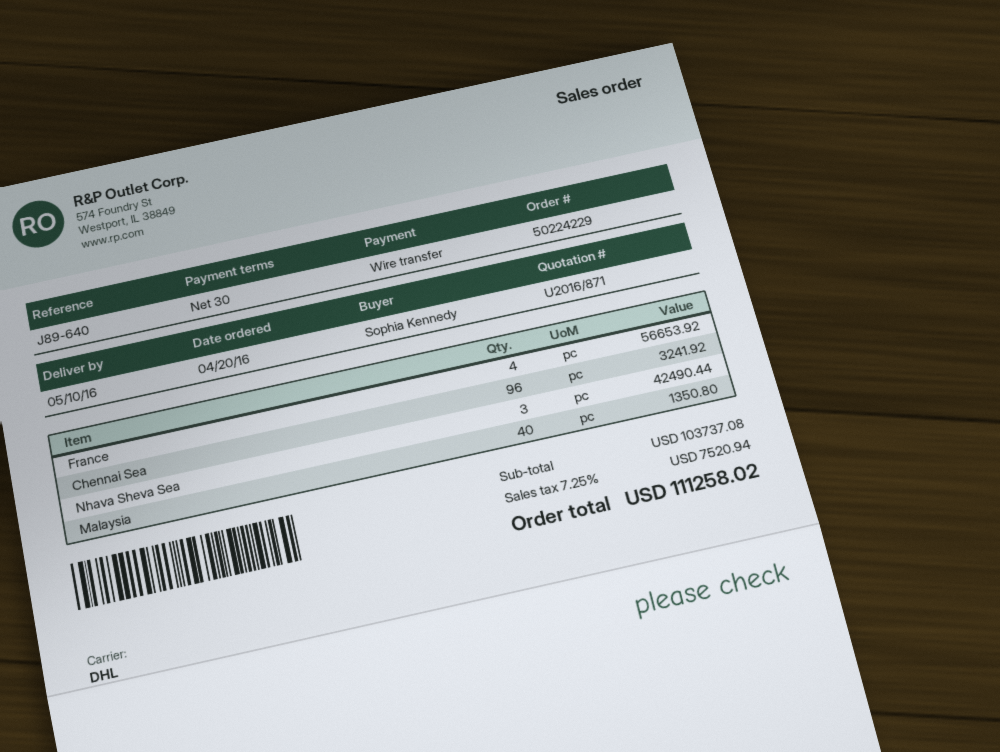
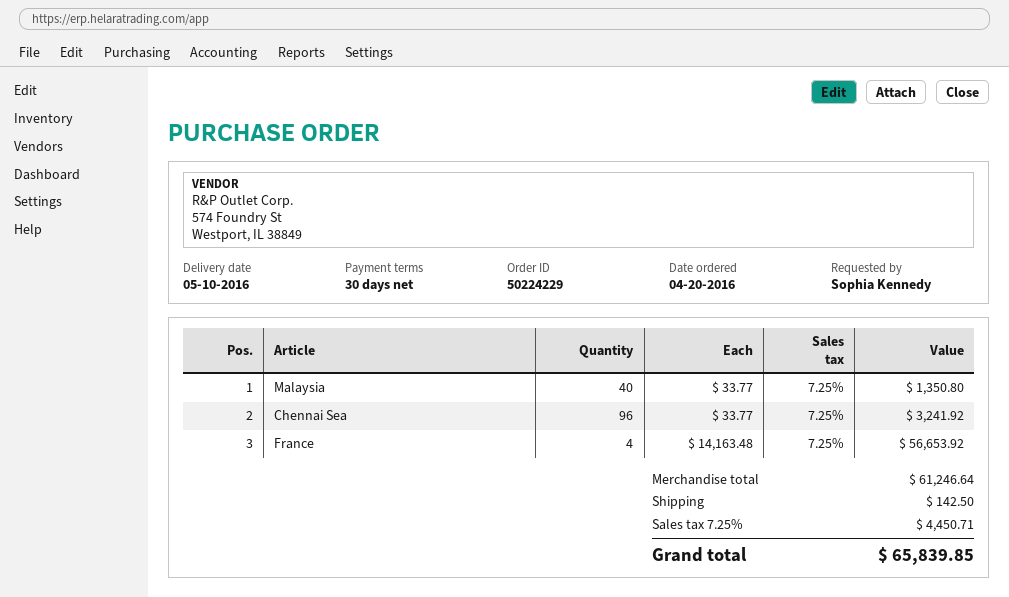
Nhava Sheva Sea: 3 for 42490.44 -> none
subtotal: 103737.08 -> 61246.64
shipping: none -> 142.50
tax: 7.25% = 7520.94 -> 7.25% = 4450.71
total: 111258.02 -> 65839.85

